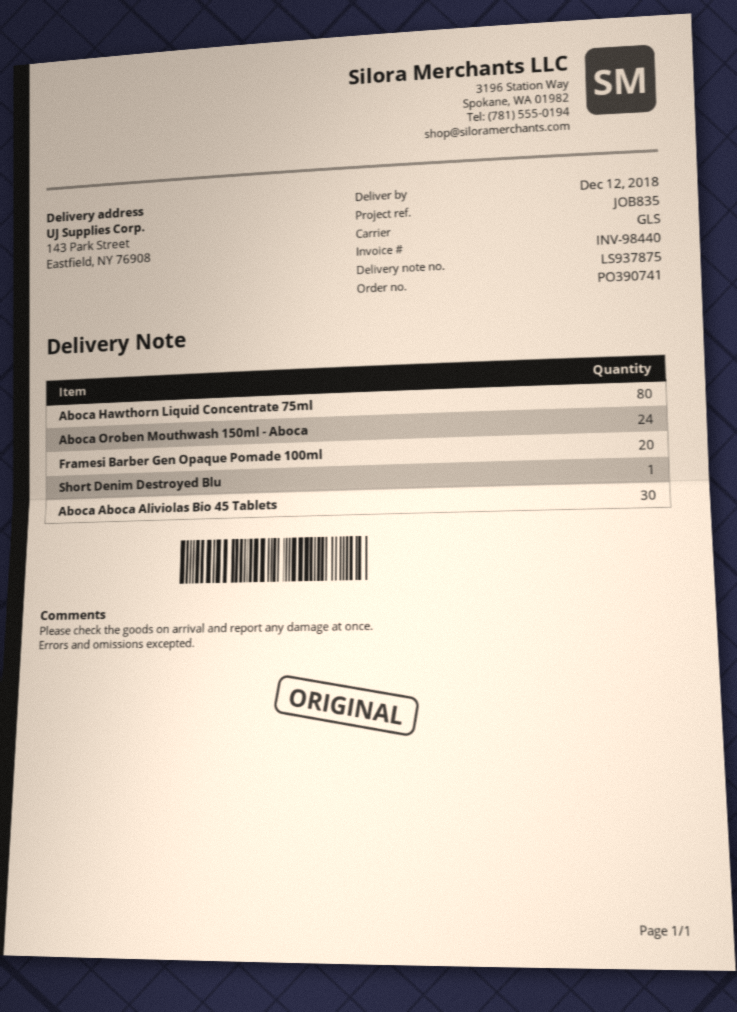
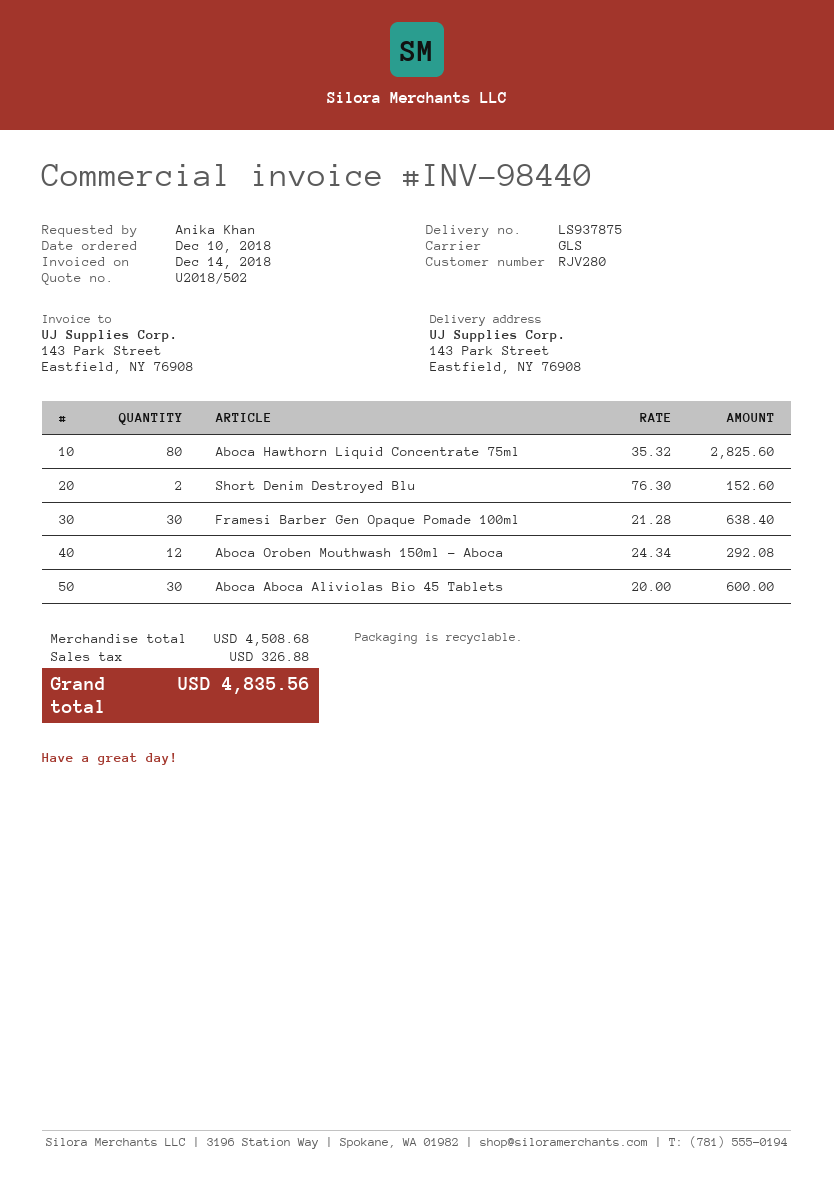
Aboca Oroben Mouthwash 150ml - Aboca: 24 -> 12
Framesi Barber Gen Opaque Pomade 100ml: 20 -> 30
Short Denim Destroyed Blu: 1 -> 2

